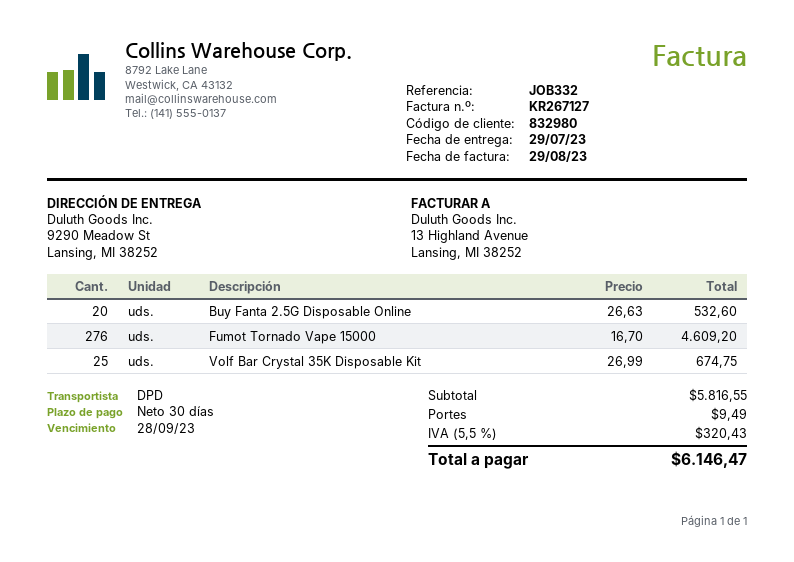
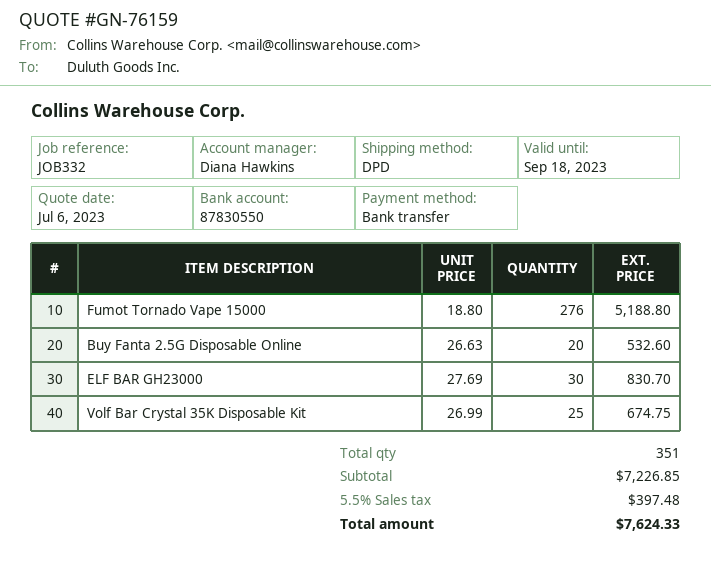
Fumot Tornado Vape 15000: 276 x 16.70 = 4609.20 -> 276 x 18.80 = 5188.80
ELF BAR GH23000: none -> 30 x 27.69 = 830.70
subtotal: 5816.55 -> 7226.85
shipping: 9.49 -> none
tax: 5.5% = 320.43 -> 5.5% = 397.48
total: 6146.47 -> 7624.33

